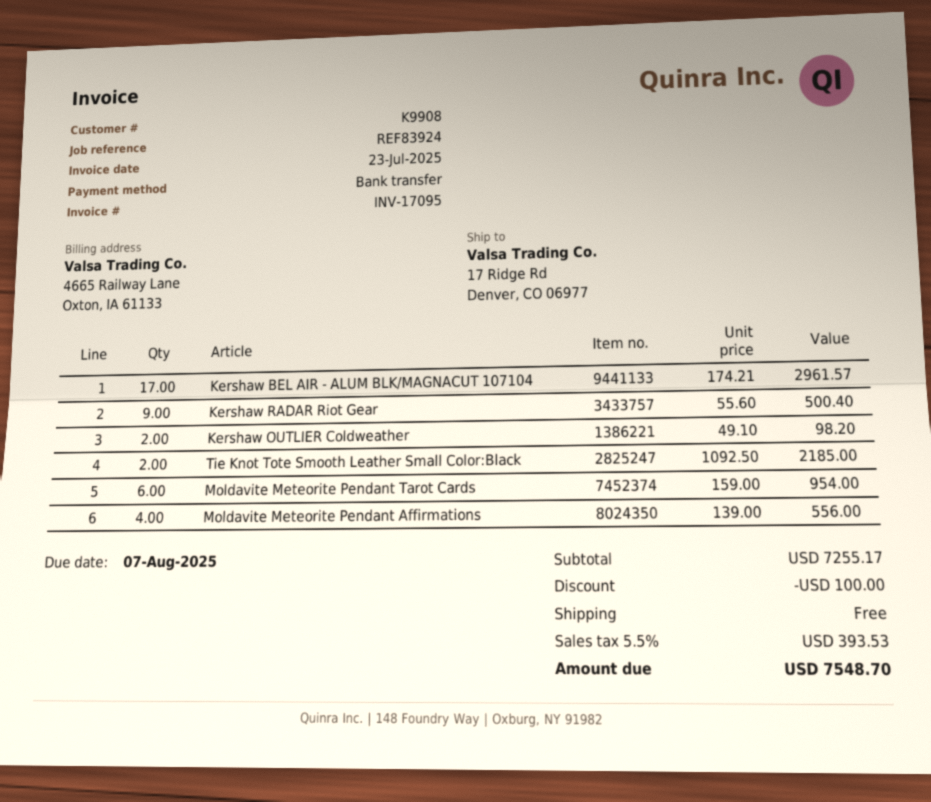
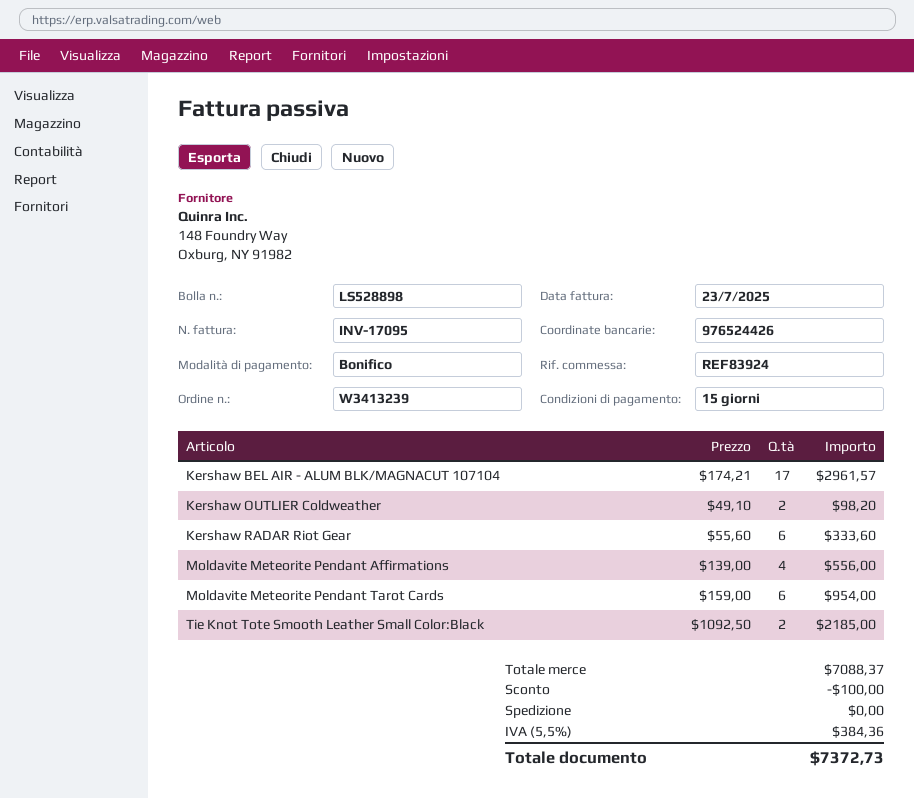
Kershaw RADAR Riot Gear: 9 x 55.60 = 500.40 -> 6 x 55.60 = 333.60
subtotal: 7255.17 -> 7088.37
tax: 5.5% = 393.53 -> 5.5% = 384.36
total: 7548.70 -> 7372.73

